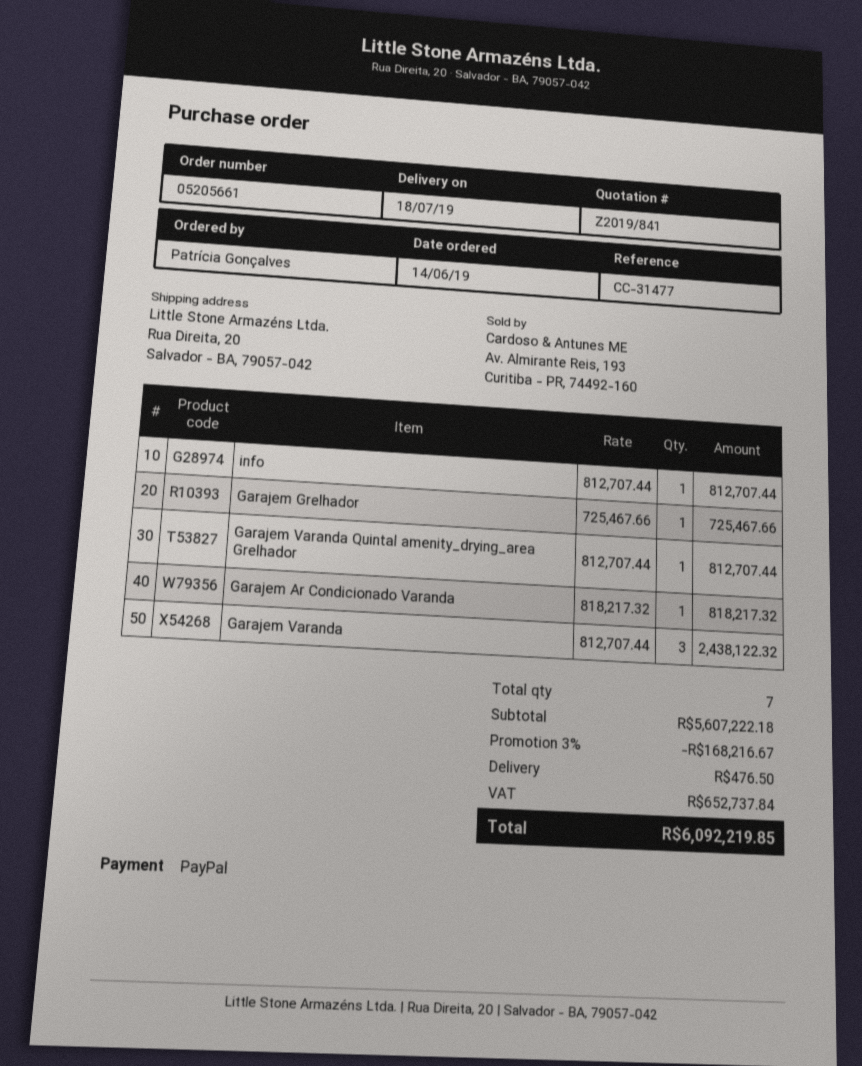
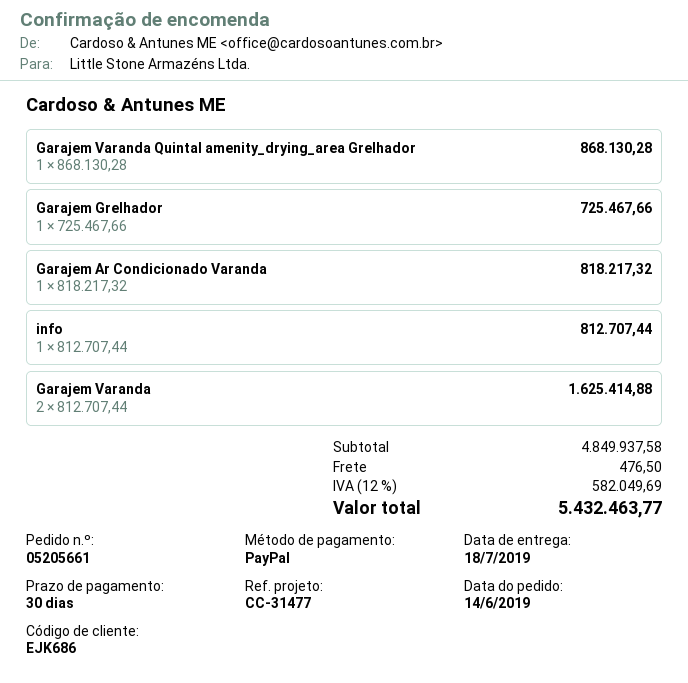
Garajem Varanda Quintal amenity_drying_area Grelhador: 1 x 812707.44 = 812707.44 -> 1 x 868130.28 = 868130.28
Garajem Varanda: 3 x 812707.44 = 2438122.32 -> 2 x 812707.44 = 1625414.88
subtotal: 5607222.18 -> 4849937.58
discount: 3% = 168216.67 -> none
tax: 652737.84 -> 582049.69
total: 6092219.85 -> 5432463.77

